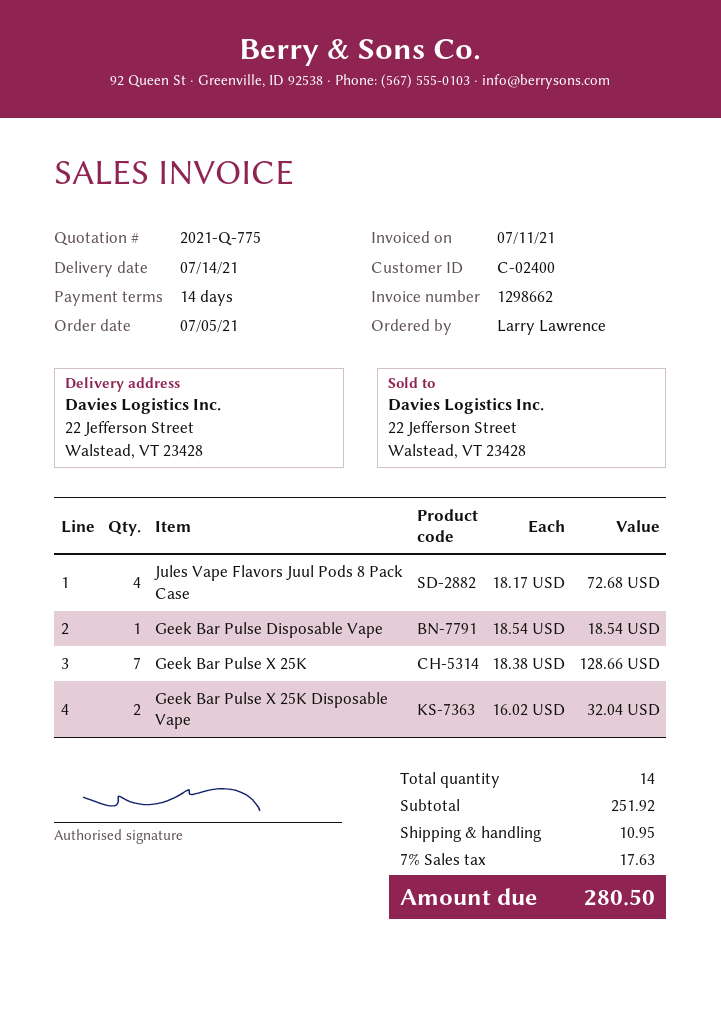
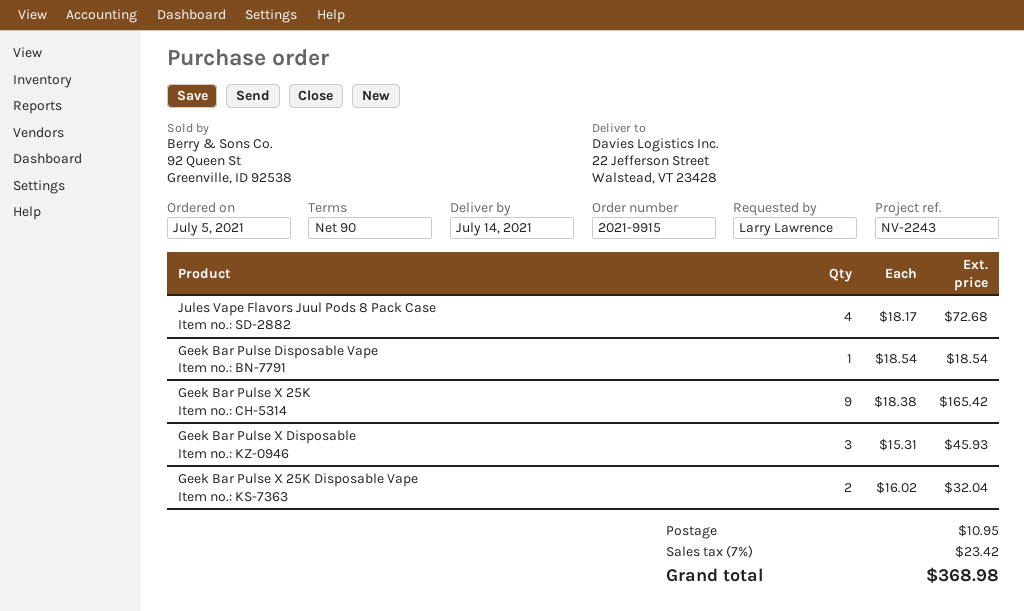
payment terms: 14 days -> 90 days
Geek Bar Pulse X 25K: 7 x 18.38 = 128.66 -> 9 x 18.38 = 165.42
Geek Bar Pulse X Disposable: none -> 3 x 15.31 = 45.93
tax: 7% = 17.63 -> 7% = 23.42
total: 280.50 -> 368.98

